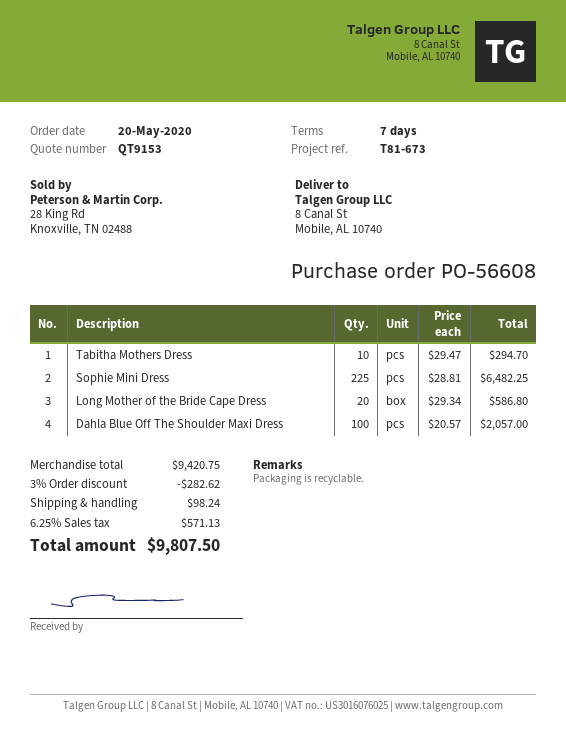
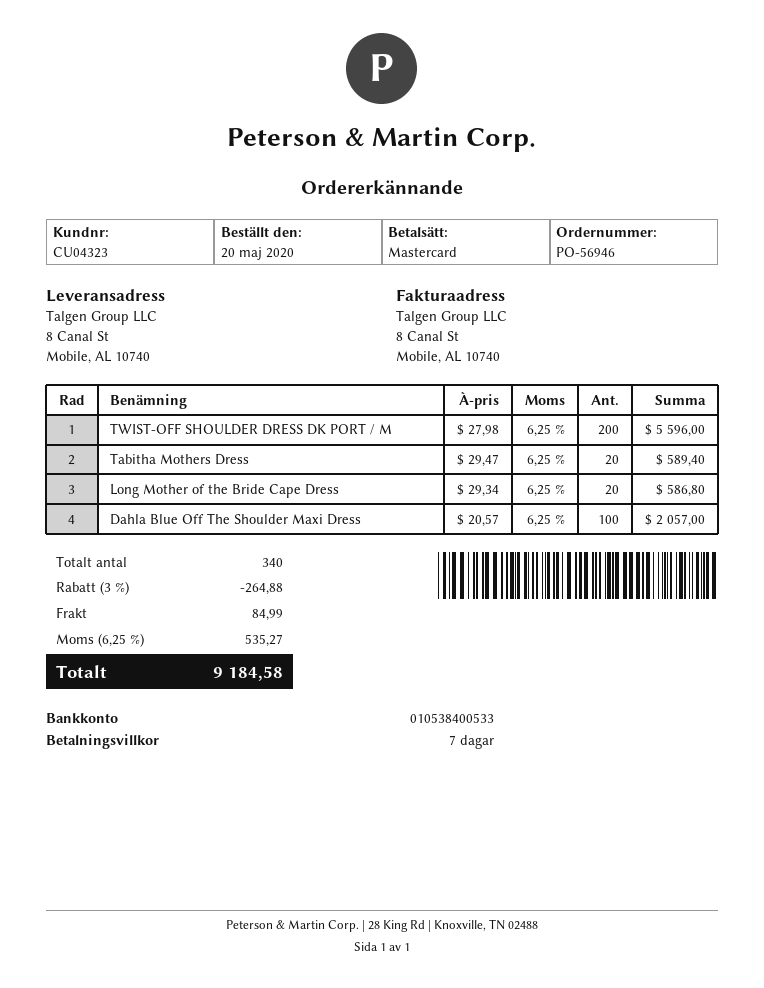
order number: PO-56608 -> PO-56946
Tabitha Mothers Dress: 10 x 29.47 = 294.70 -> 20 x 29.47 = 589.40
Sophie Mini Dress: 225 x 28.81 = 6482.25 -> none
TWIST-OFF SHOULDER DRESS DK PORT / M: none -> 200 x 27.98 = 5596.00
discount: 3% = 282.62 -> 3% = 264.88
shipping: 98.24 -> 84.99
tax: 6.25% = 571.13 -> 6.25% = 535.27
total: 9807.50 -> 9184.58

